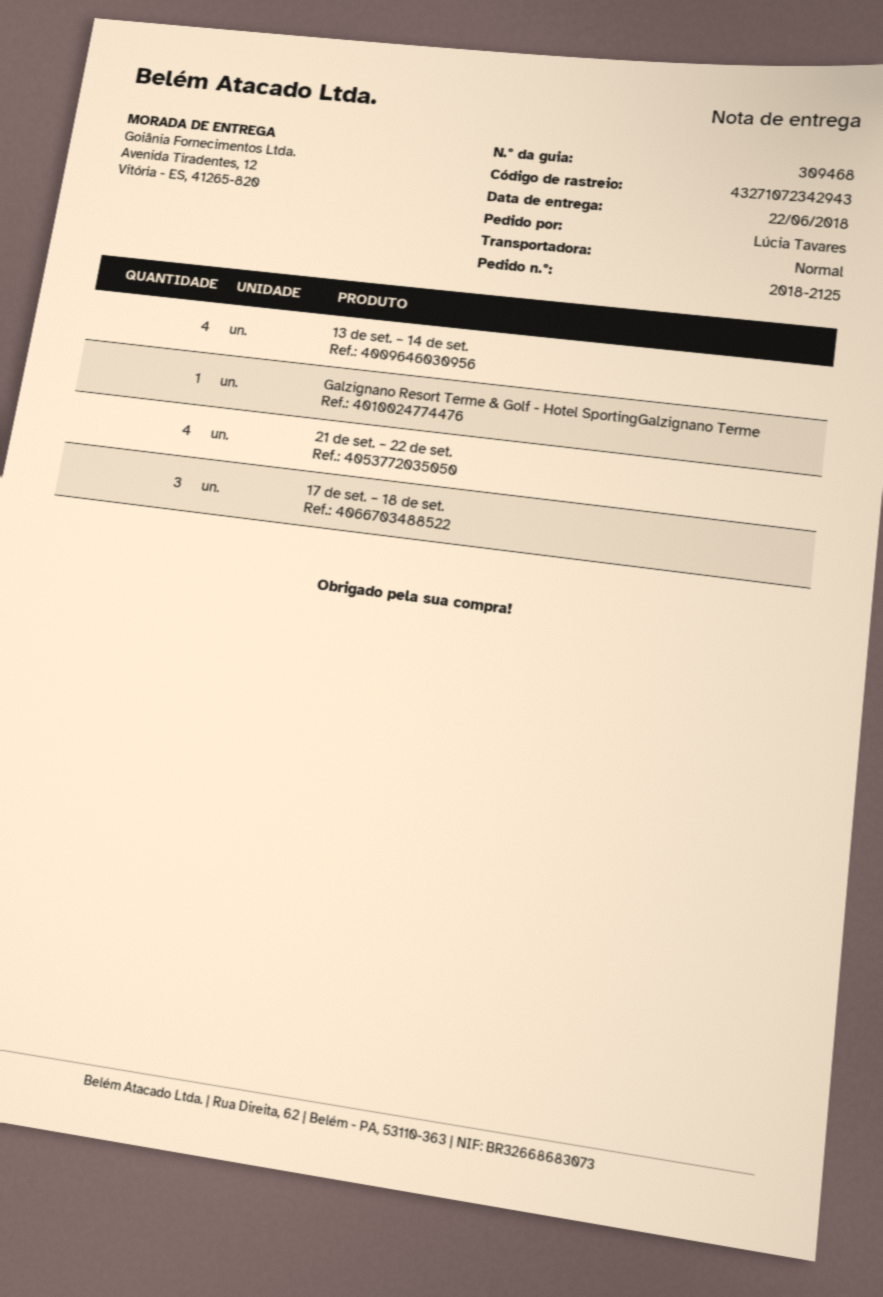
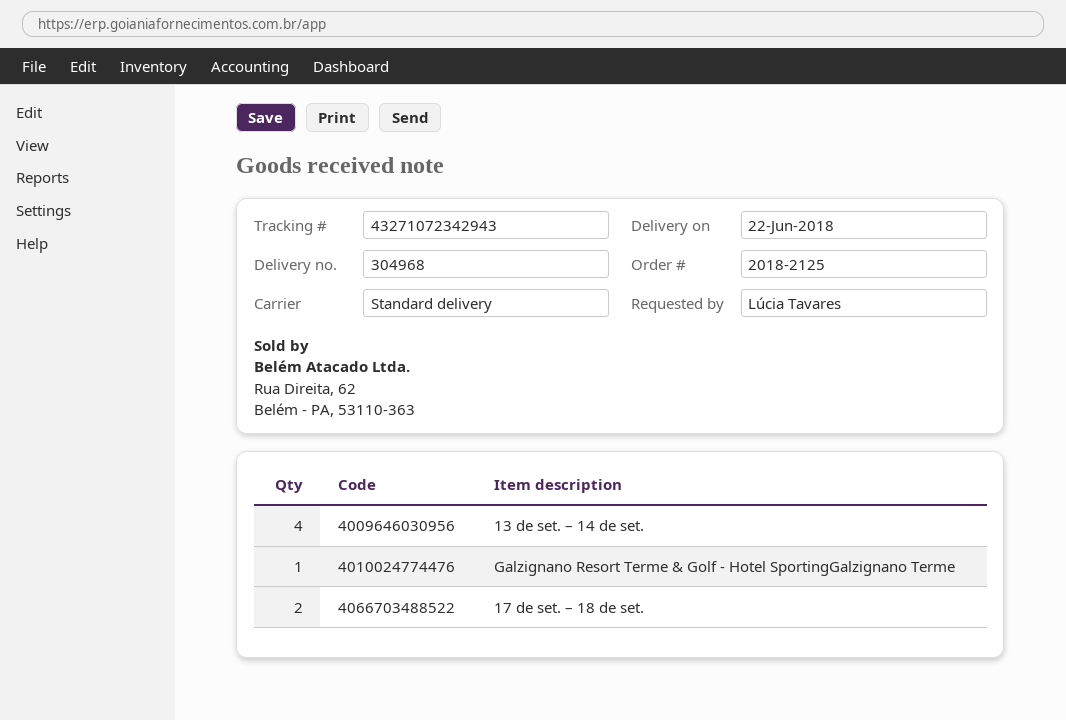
delivery note number: 309468 -> 304968
21 de set. – 22 de set.: 4 -> none
17 de set. – 18 de set.: 3 -> 2

